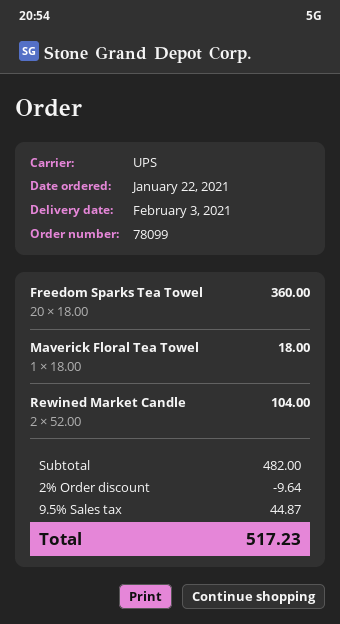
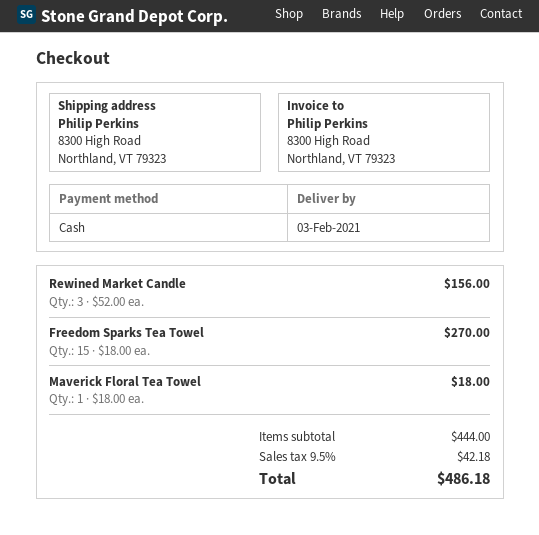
Freedom Sparks Tea Towel: 20 x 18.00 = 360.00 -> 15 x 18.00 = 270.00
Rewined Market Candle: 2 x 52.00 = 104.00 -> 3 x 52.00 = 156.00
subtotal: 482.00 -> 444.00
discount: 2% = 9.64 -> none
tax: 9.5% = 44.87 -> 9.5% = 42.18
total: 517.23 -> 486.18

